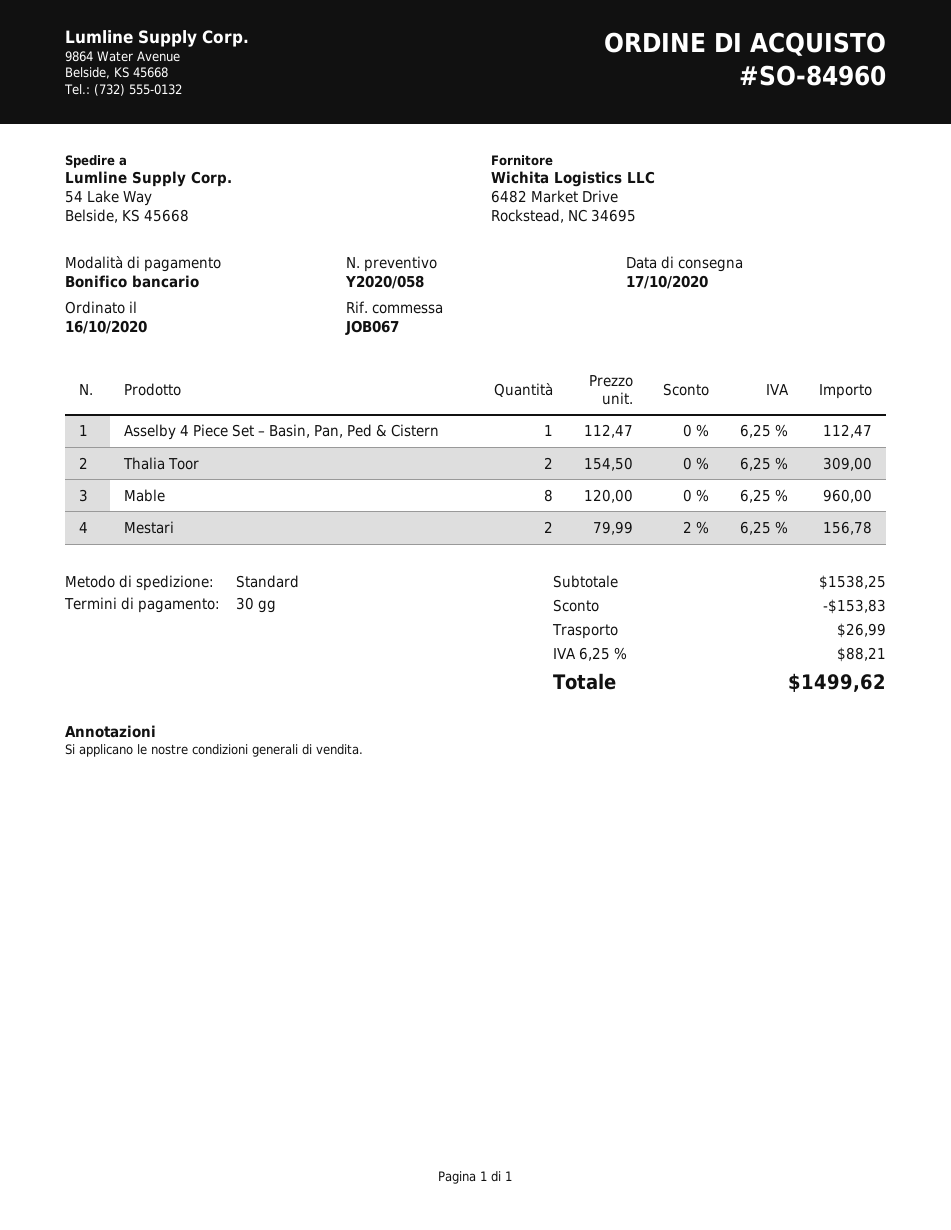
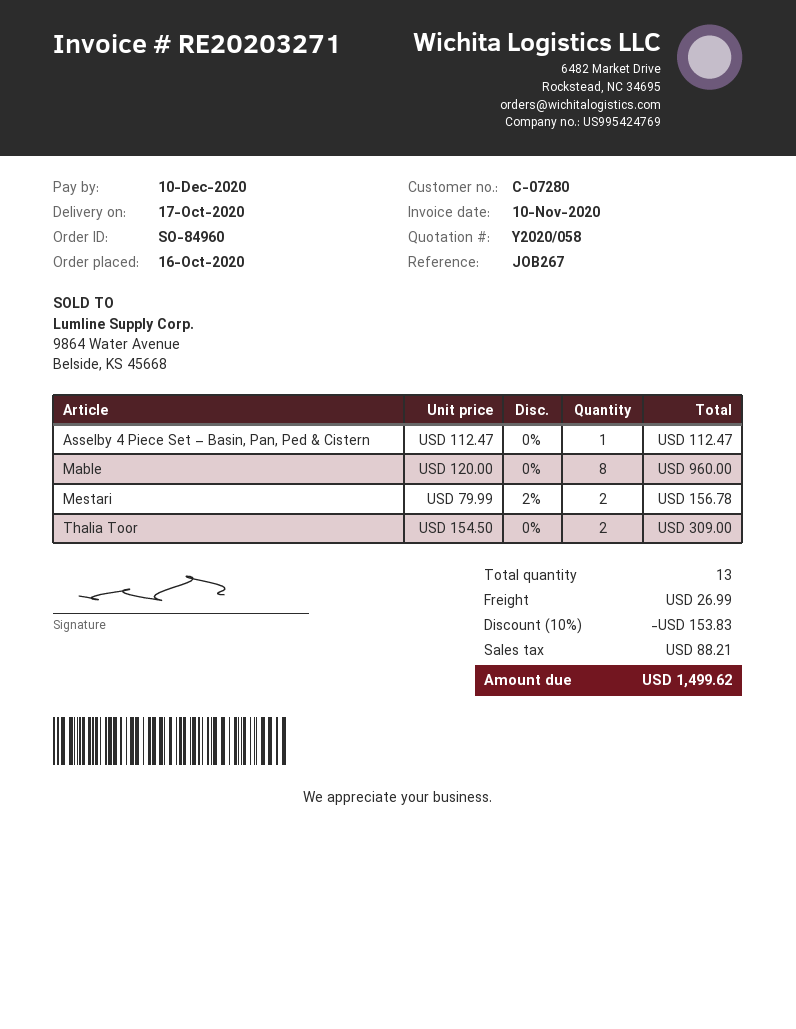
reference: JOB067 -> JOB267

